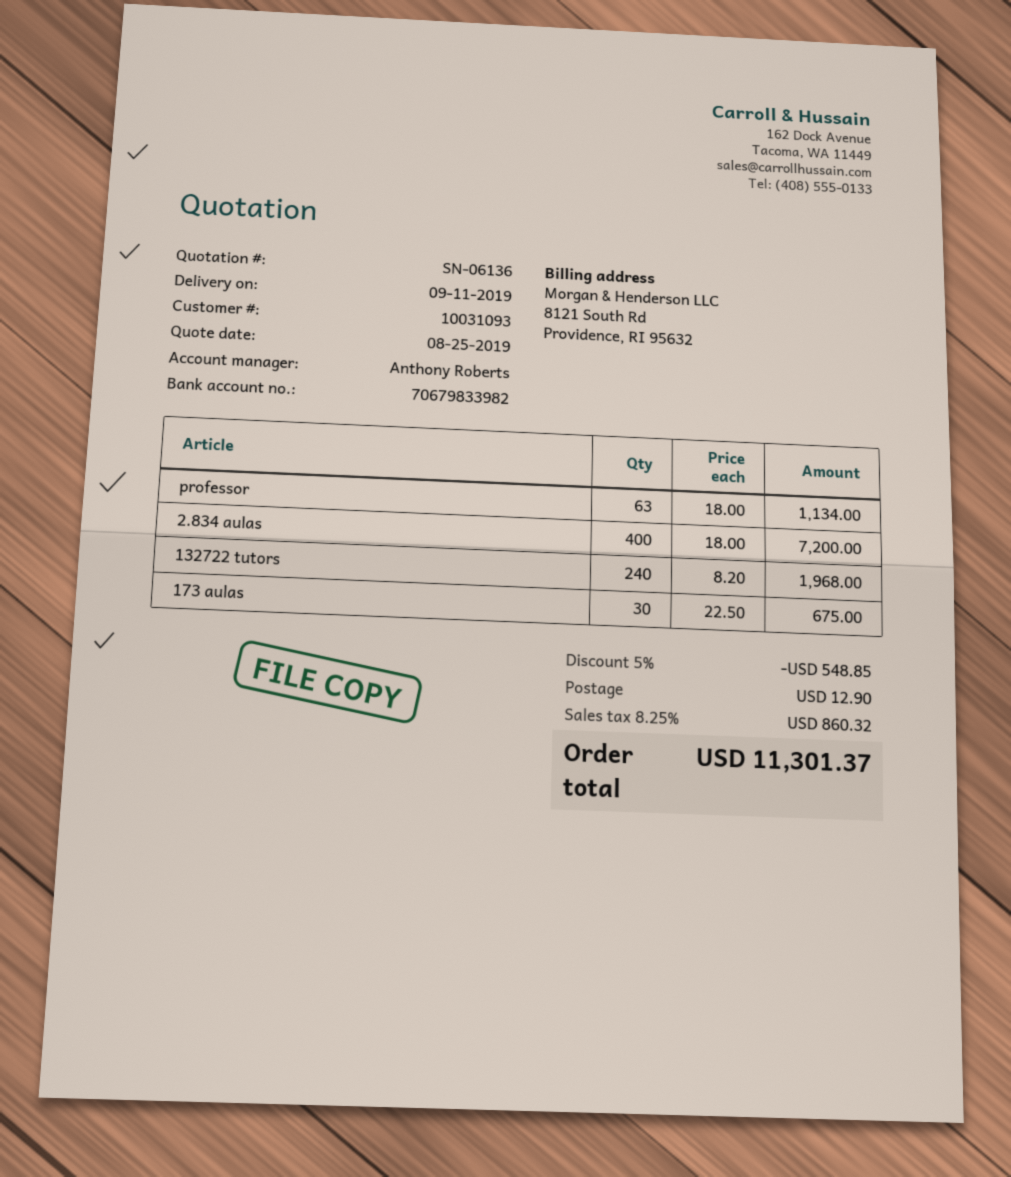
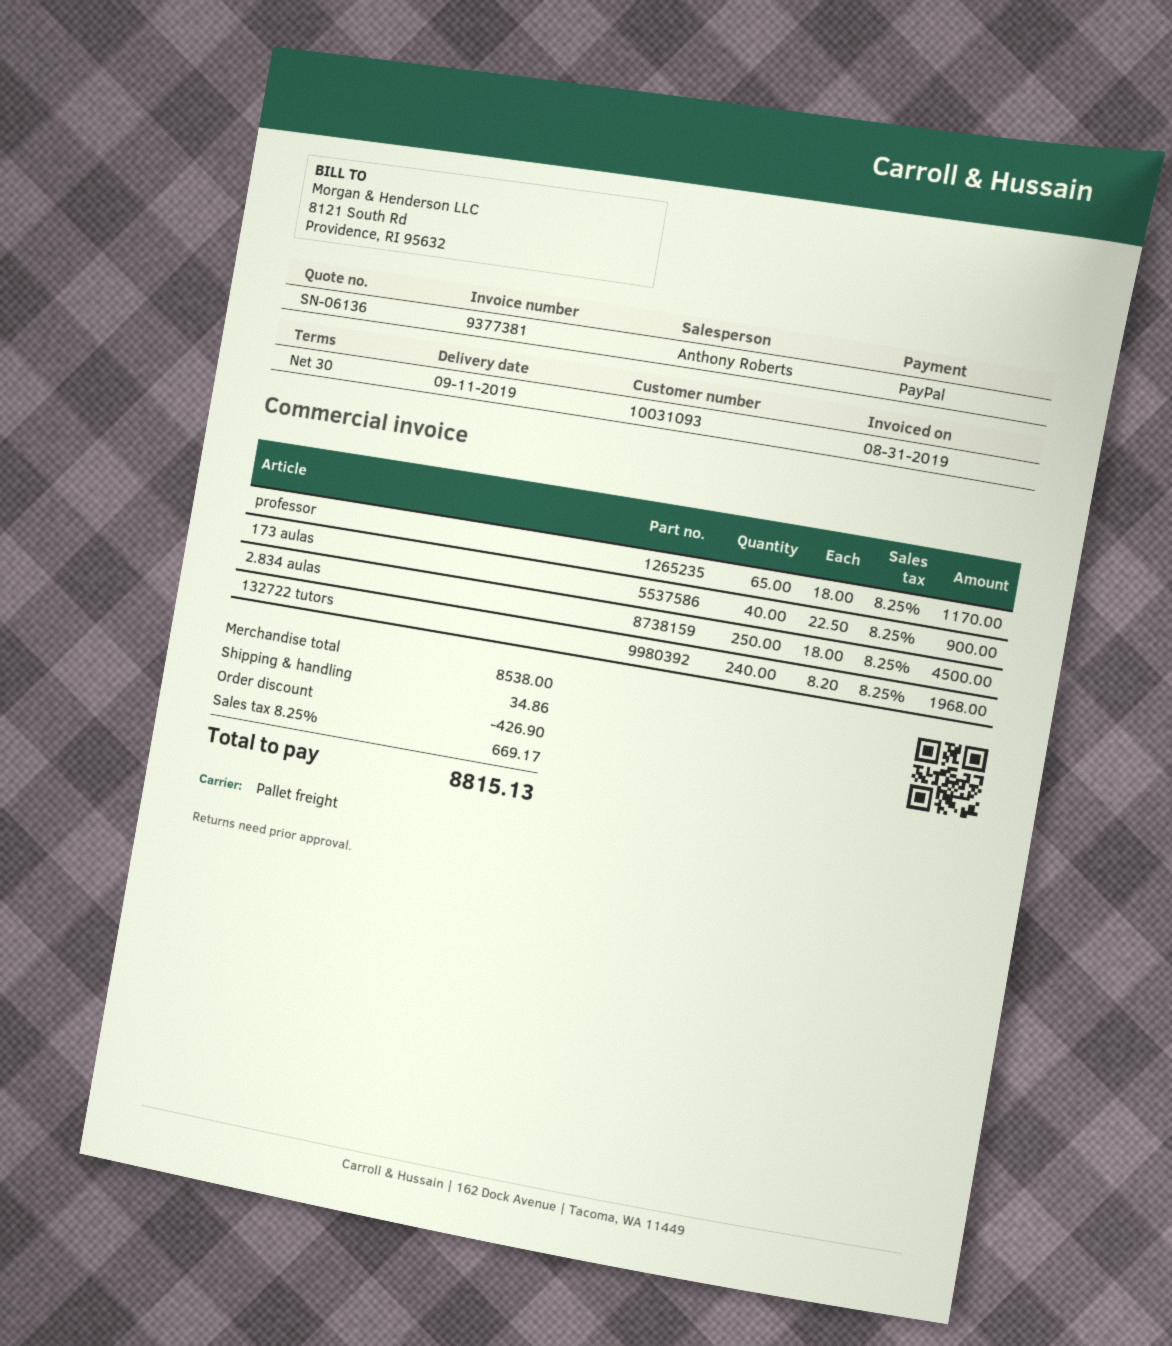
professor: 63 x 18.00 = 1134.00 -> 65 x 18.00 = 1170.00
2.834 aulas: 400 x 18.00 = 7200.00 -> 250 x 18.00 = 4500.00
173 aulas: 30 x 22.50 = 675.00 -> 40 x 22.50 = 900.00
discount: 548.85 -> 426.90
shipping: 12.90 -> 34.86
tax: 8.25% = 860.32 -> 8.25% = 669.17
total: 11301.37 -> 8815.13

